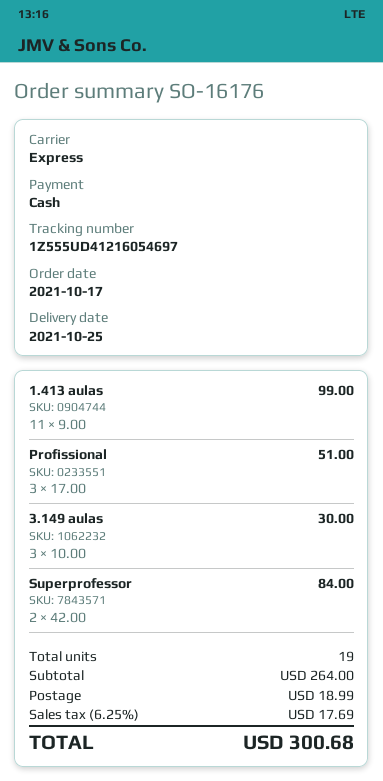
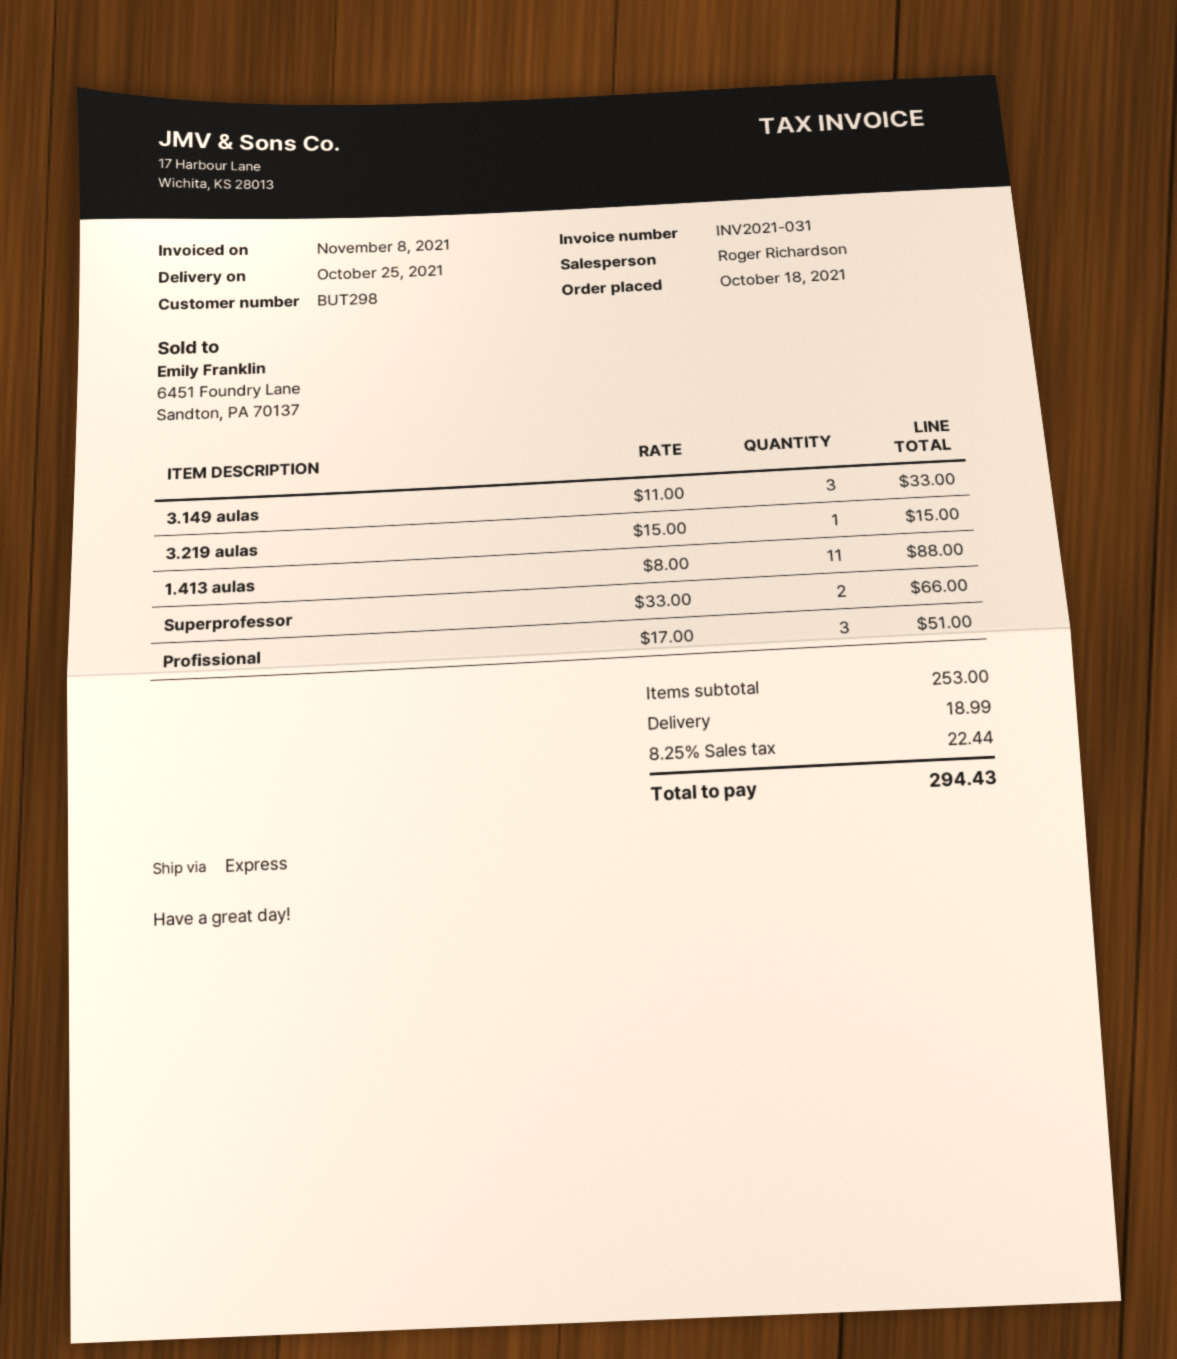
order date: 2021-10-17 -> 2021-10-18
1.413 aulas: 11 x 9.00 = 99.00 -> 11 x 8.00 = 88.00
3.149 aulas: 3 x 10.00 = 30.00 -> 3 x 11.00 = 33.00
Superprofessor: 2 x 42.00 = 84.00 -> 2 x 33.00 = 66.00
3.219 aulas: none -> 1 x 15.00 = 15.00
subtotal: 264.00 -> 253.00
tax: 6.25% = 17.69 -> 8.25% = 22.44
total: 300.68 -> 294.43

